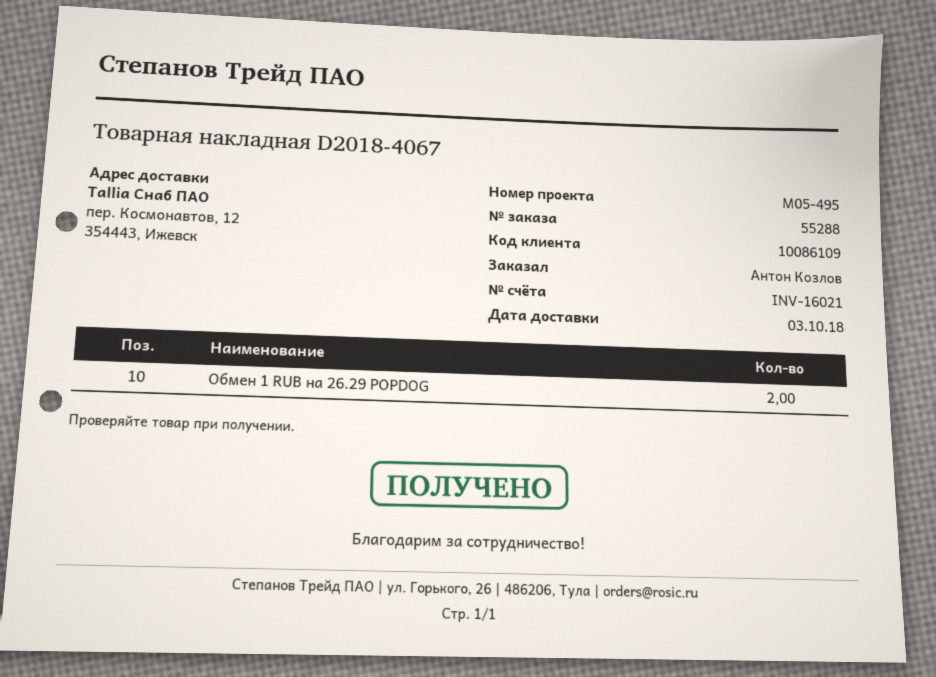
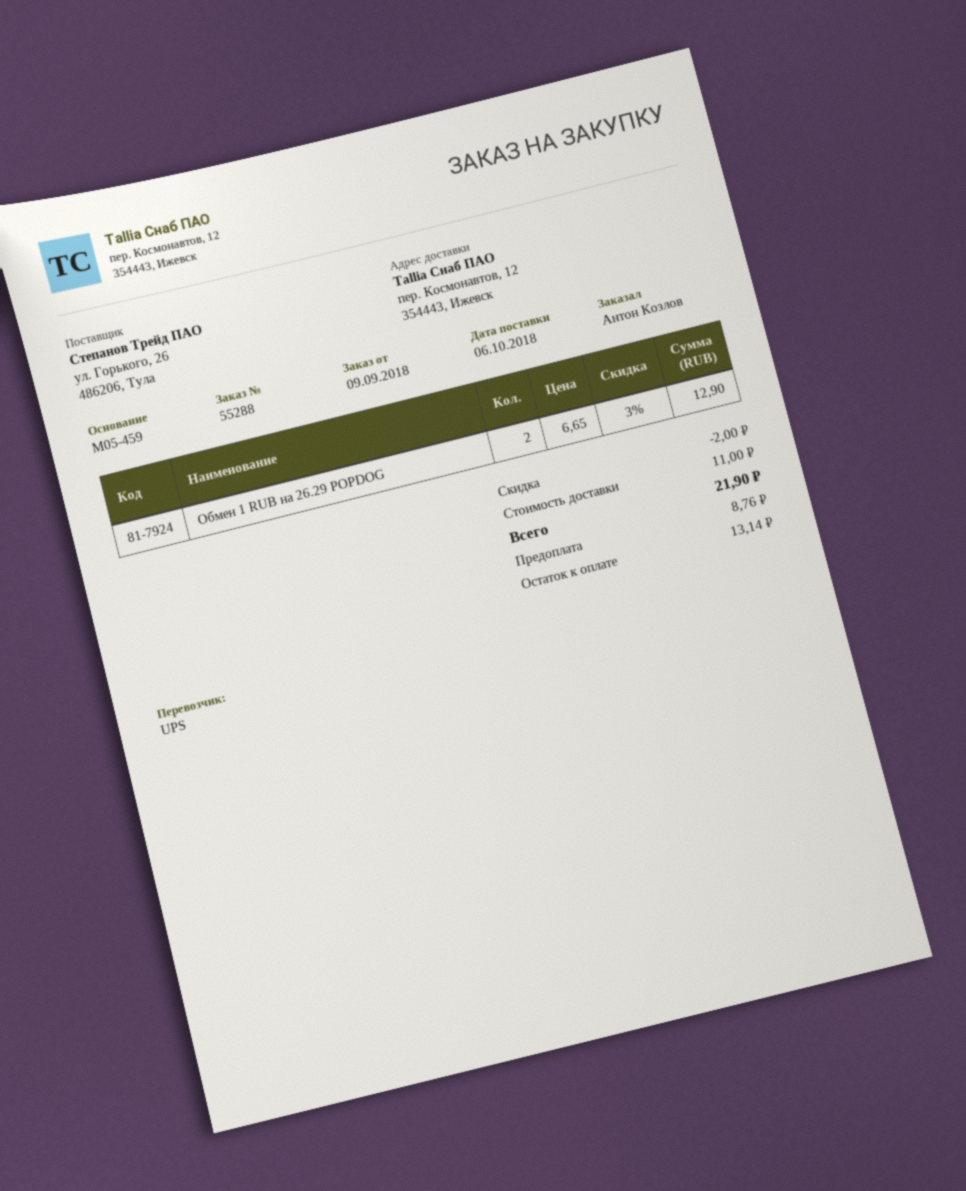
delivery date: 2018-10-03 -> 2018-10-06
reference: M05-495 -> M05-459

